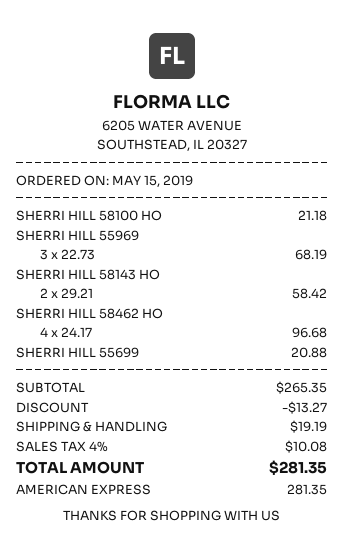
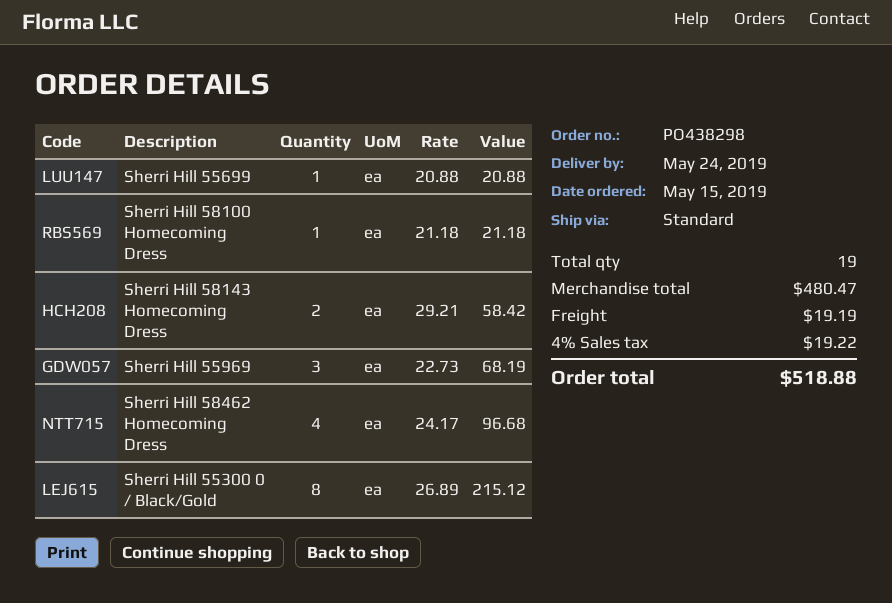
Sherri Hill 55300 0 / Black/Gold: none -> 8 x 26.89 = 215.12
subtotal: 265.35 -> 480.47
discount: 13.27 -> none
tax: 4% = 10.08 -> 4% = 19.22
total: 281.35 -> 518.88

